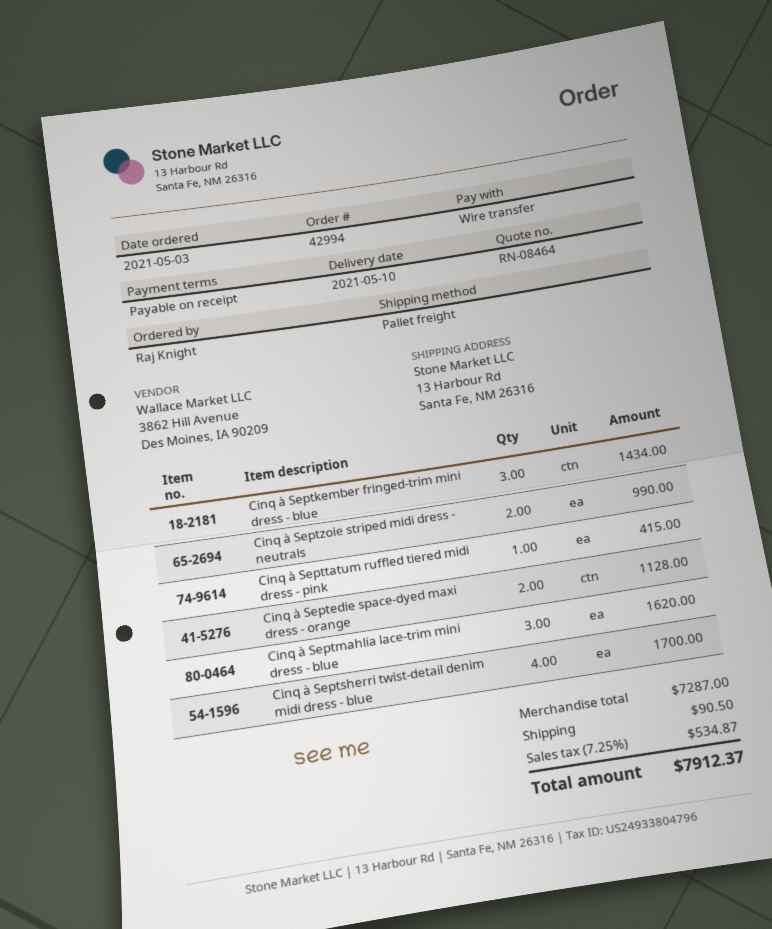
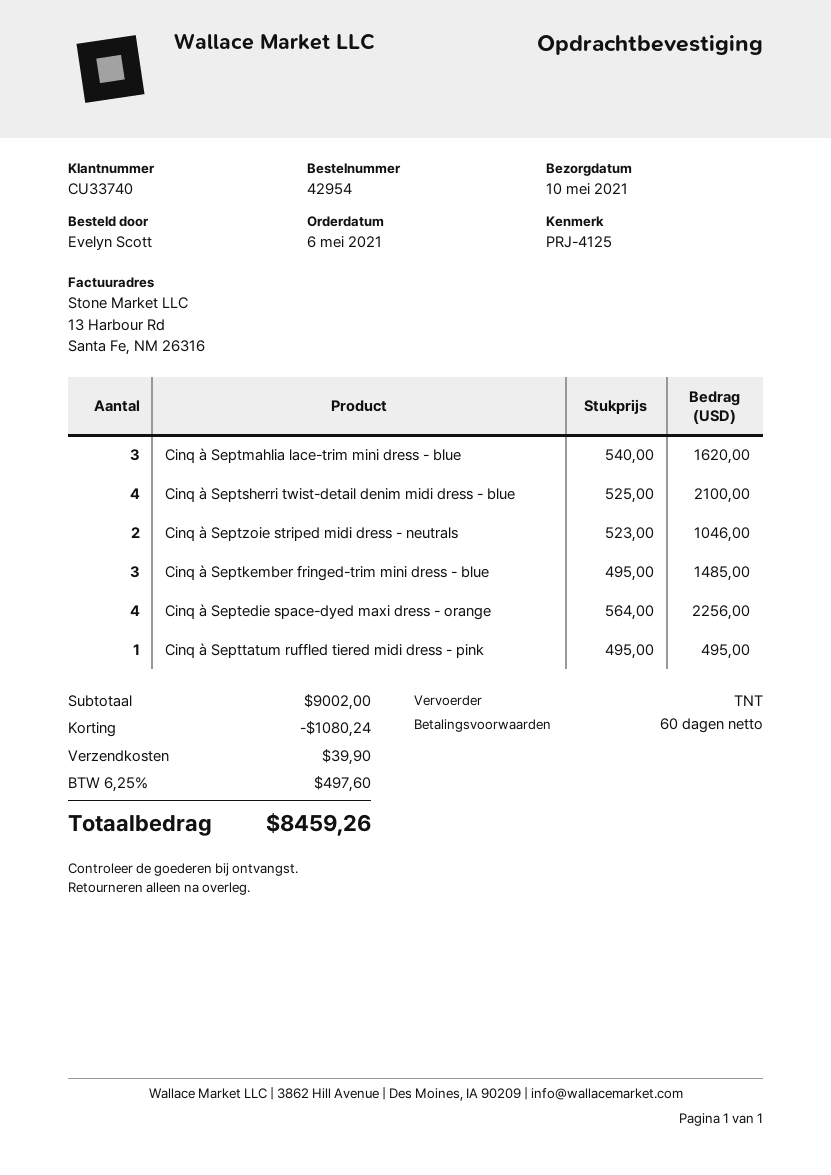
order number: 42994 -> 42954
order date: 2021-05-03 -> 2021-05-06
payment terms: on receipt -> 60 days
ordered by: Raj Knight -> Evelyn Scott
shipping method: pallet freight -> TNT
Cinq à Septkember fringed-trim mini dress - blue: 3 for 1434.00 -> 3 for 1485.00
Cinq à Septzoie striped midi dress - neutrals: 2 for 990.00 -> 2 for 1046.00
Cinq à Septtatum ruffled tiered midi dress - pink: 1 for 415.00 -> 1 for 495.00
Cinq à Septedie space-dyed maxi dress - orange: 2 for 1128.00 -> 4 for 2256.00
Cinq à Septsherri twist-detail denim midi dress - blue: 4 for 1700.00 -> 4 for 2100.00
subtotal: 7287.00 -> 9002.00
discount: none -> 1080.24
shipping: 90.50 -> 39.90
tax: 7.25% = 534.87 -> 6.25% = 497.60
total: 7912.37 -> 8459.26

